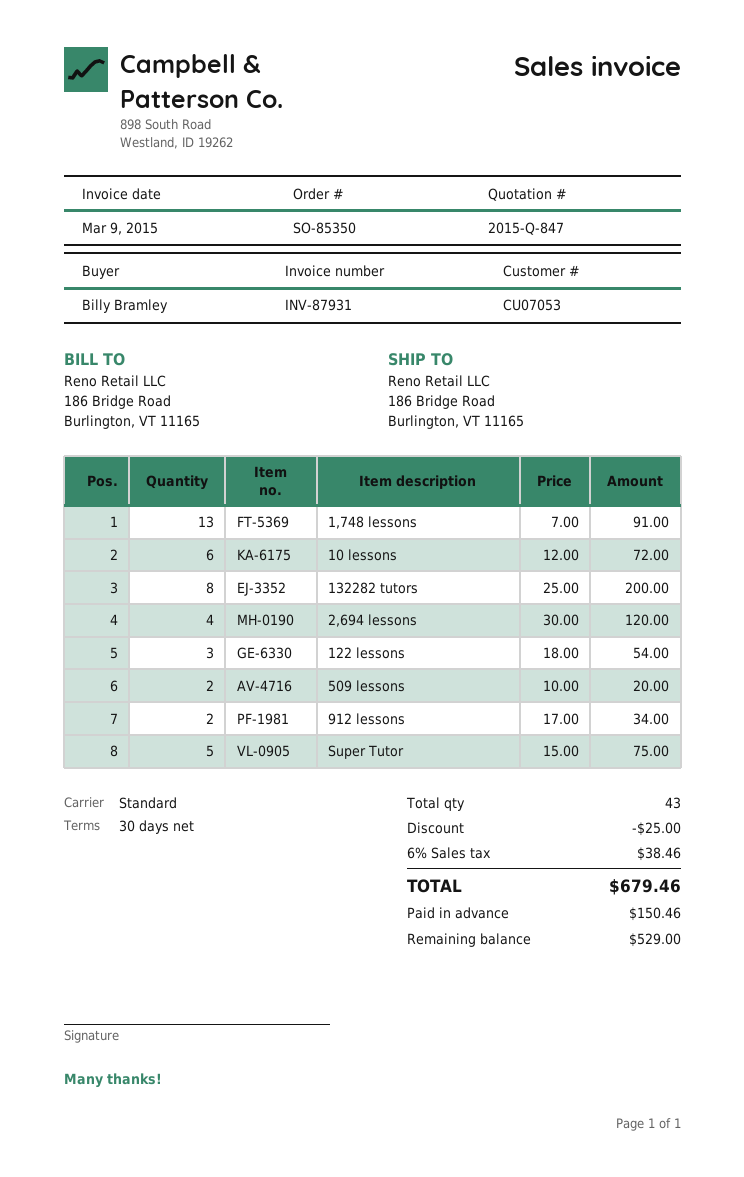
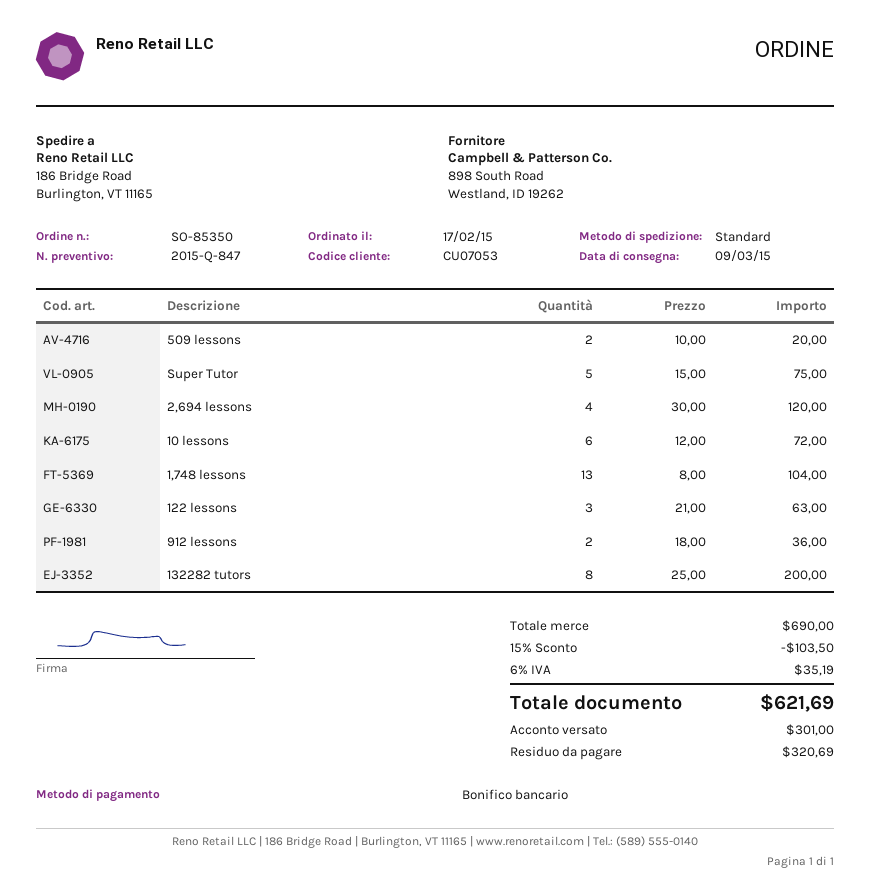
1,748 lessons: 13 x 7.00 = 91.00 -> 13 x 8.00 = 104.00
122 lessons: 3 x 18.00 = 54.00 -> 3 x 21.00 = 63.00
912 lessons: 2 x 17.00 = 34.00 -> 2 x 18.00 = 36.00
discount: 25.00 -> 103.50
tax: 6% = 38.46 -> 6% = 35.19
total: 679.46 -> 621.69
deposit: 150.46 -> 301.00
balance: 529.00 -> 320.69

